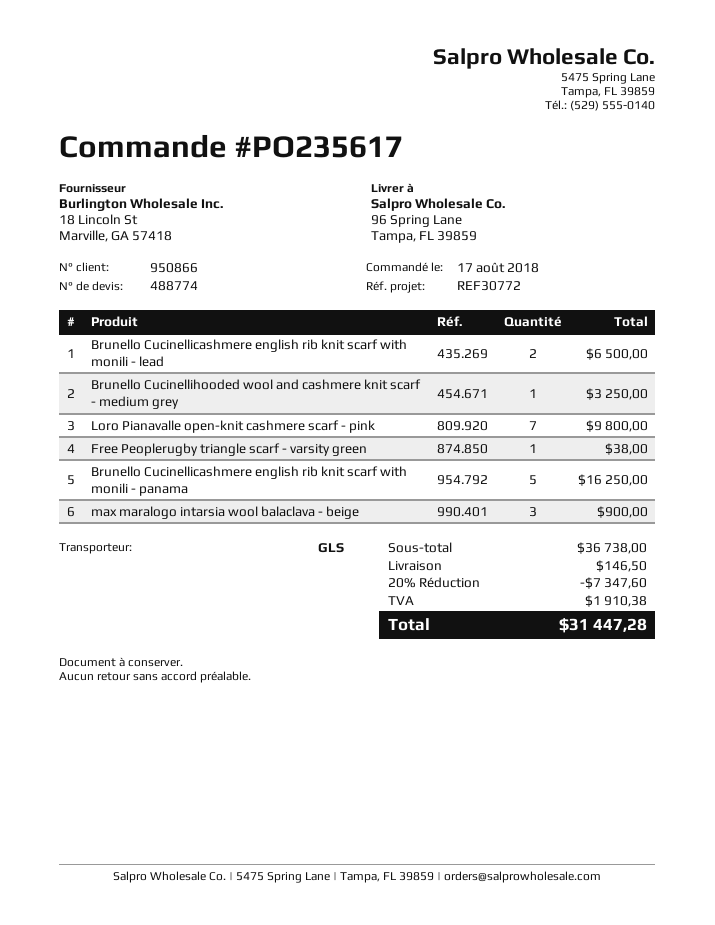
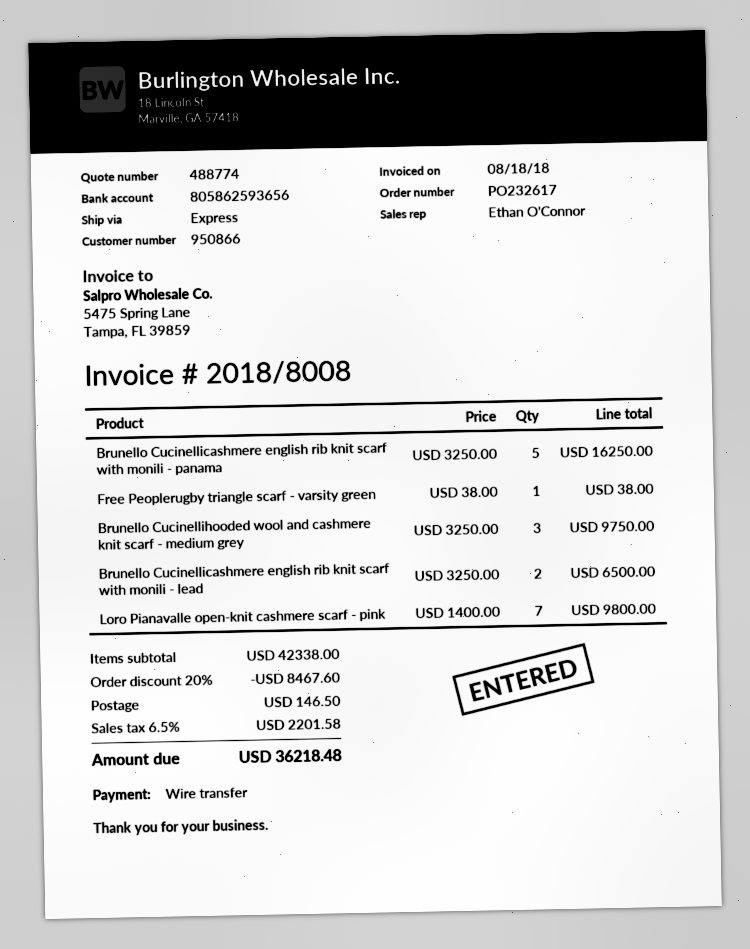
order number: PO235617 -> PO232617
shipping method: GLS -> express
Brunello Cucinellihooded wool and cashmere knit scarf - medium grey: 1 for 3250.00 -> 3 for 9750.00
max maralogo intarsia wool balaclava - beige: 3 for 900.00 -> none
subtotal: 36738.00 -> 42338.00
discount: 20% = 7347.60 -> 20% = 8467.60
tax: 1910.38 -> 2201.58
total: 31447.28 -> 36218.48

